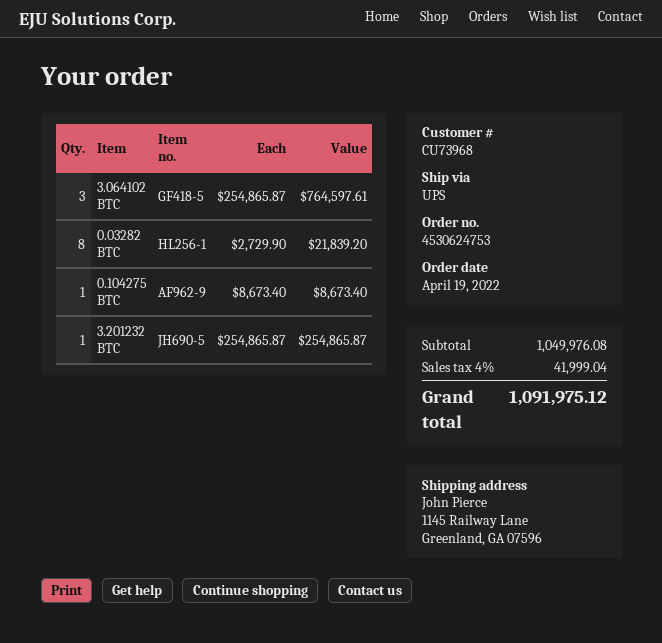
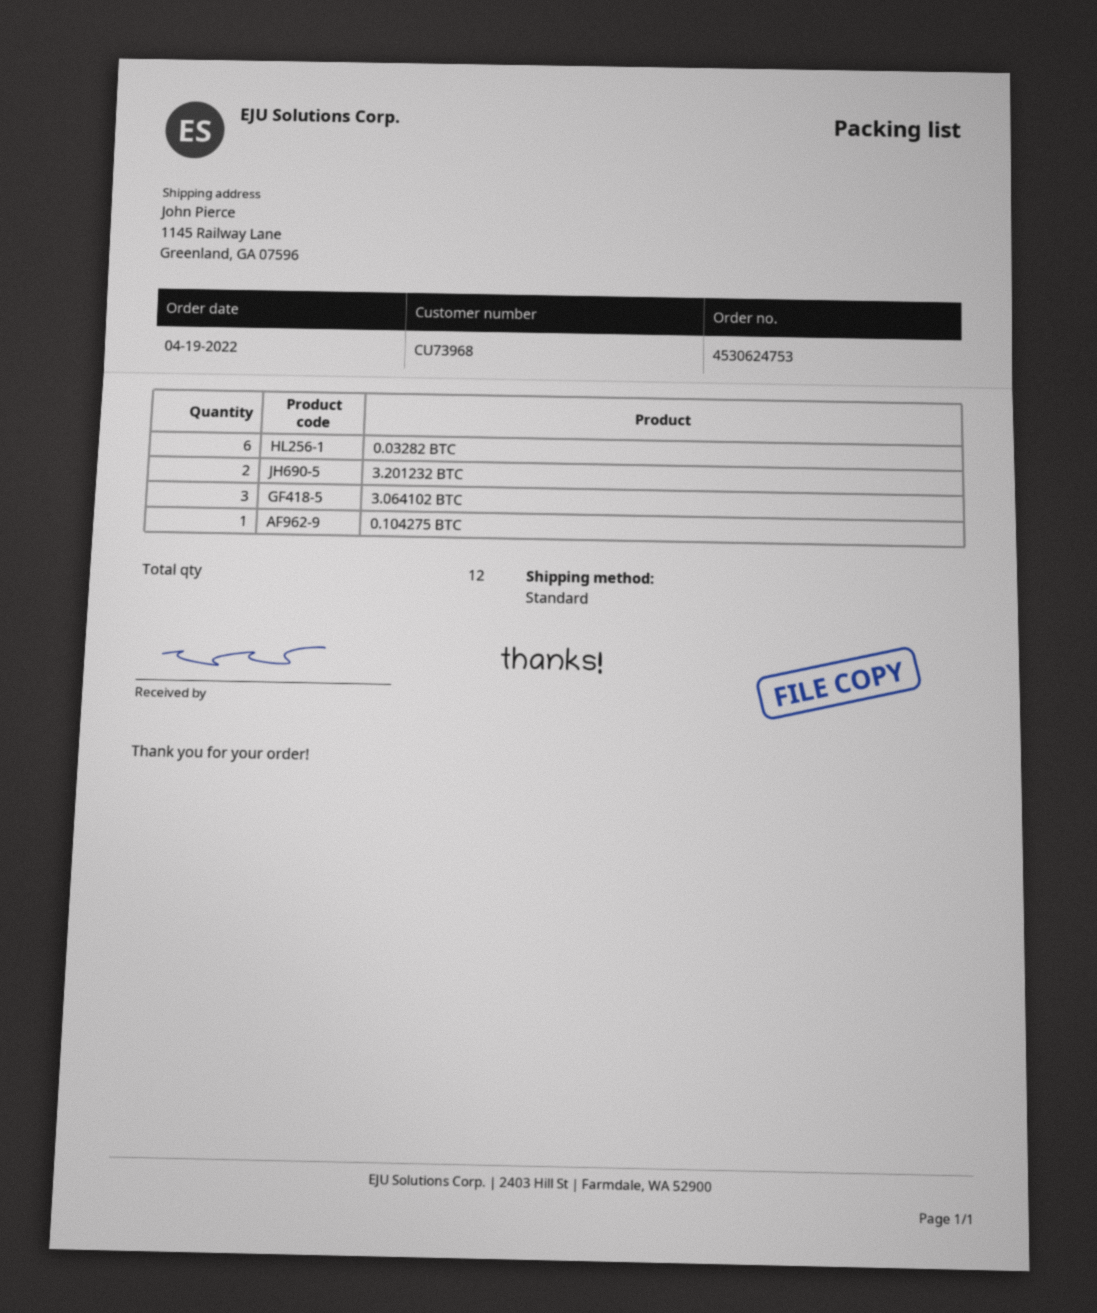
shipping method: UPS -> standard
0.03282 BTC: 8 -> 6
3.201232 BTC: 1 -> 2

